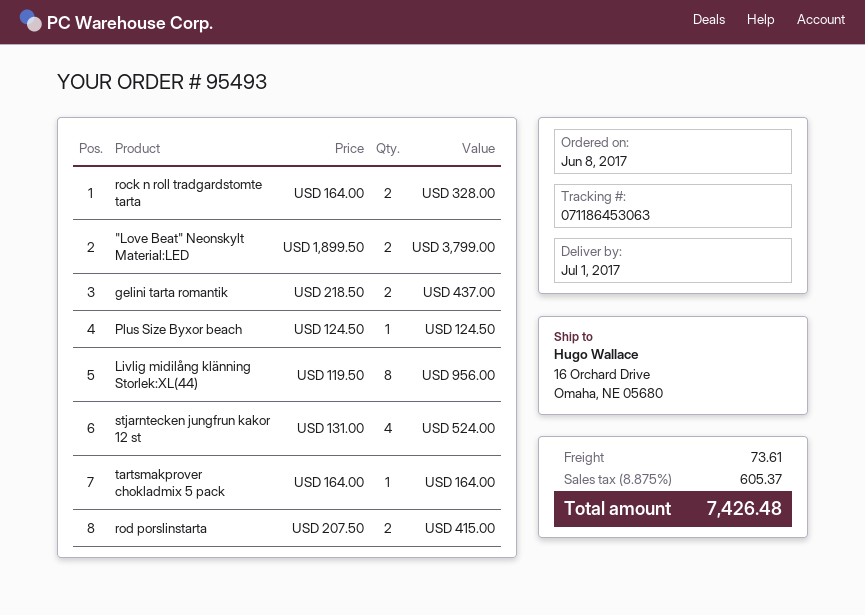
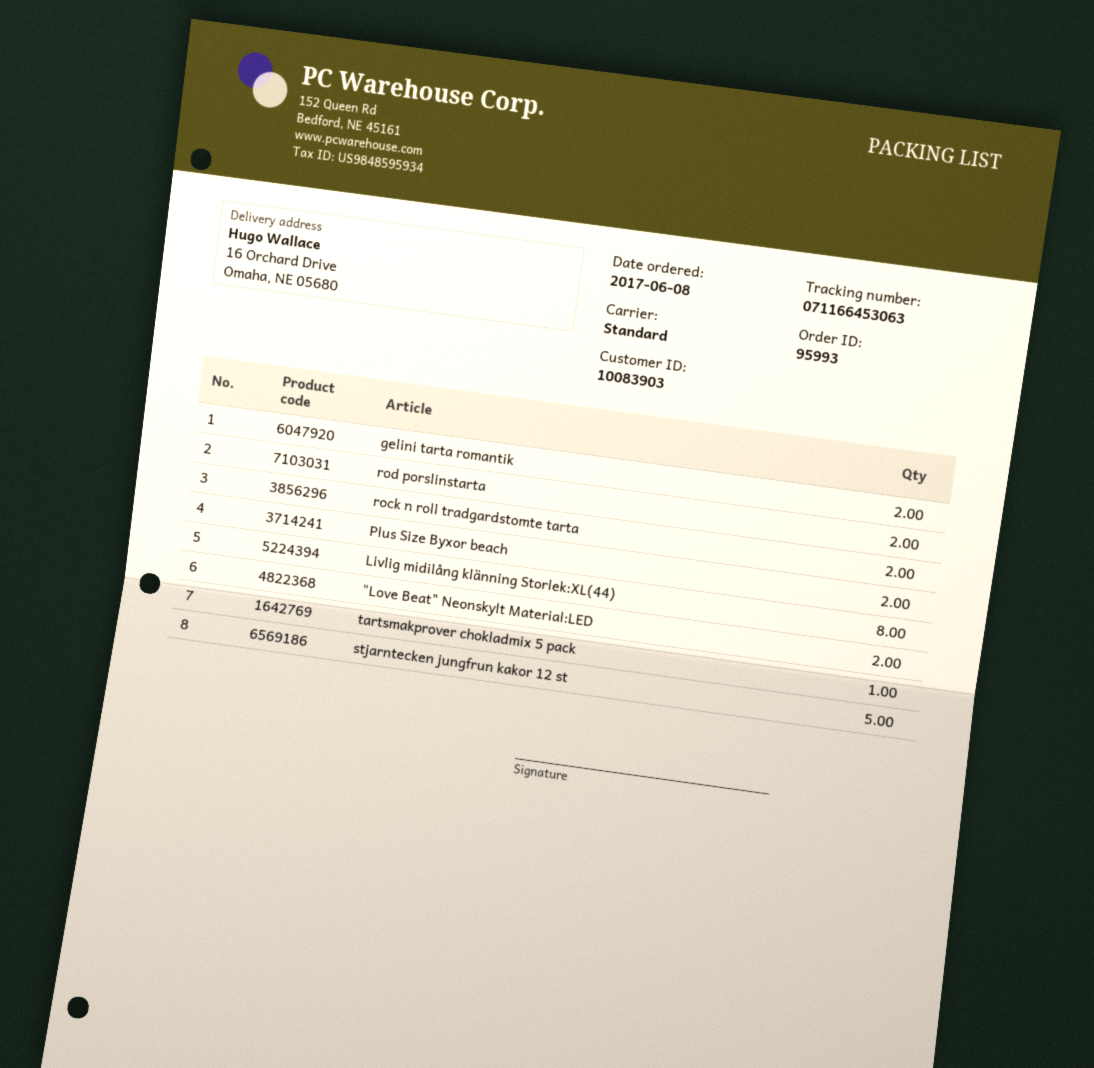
order number: 95493 -> 95993
tracking number: 071186453063 -> 071166453063
Plus Size Byxor beach: 1 -> 2
stjarntecken jungfrun kakor 12 st: 4 -> 5

